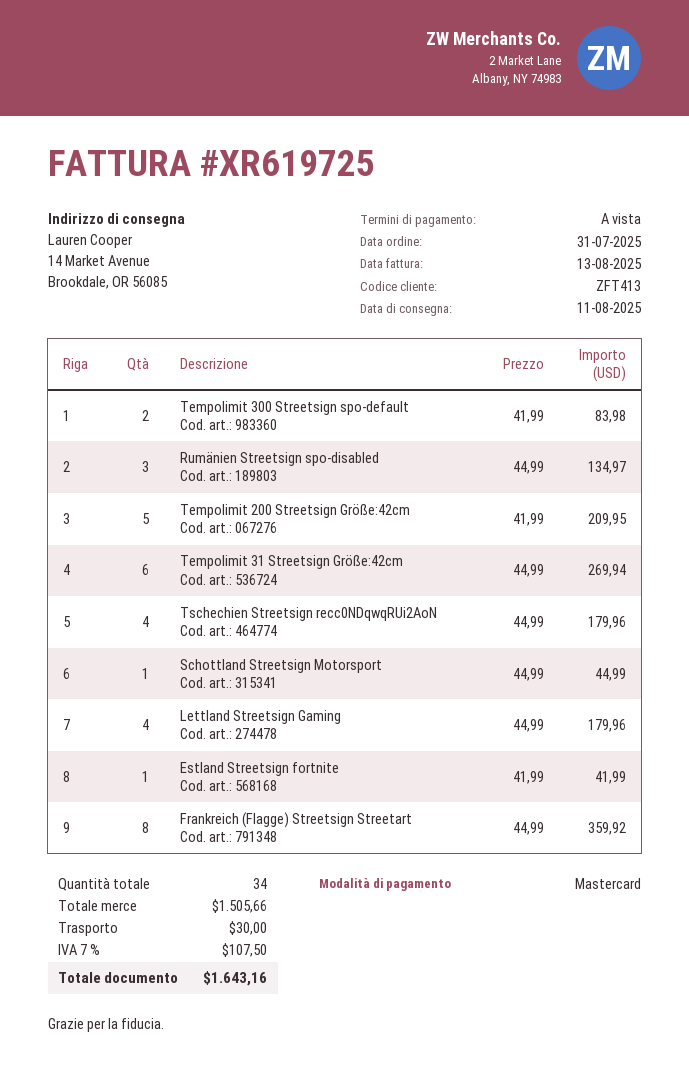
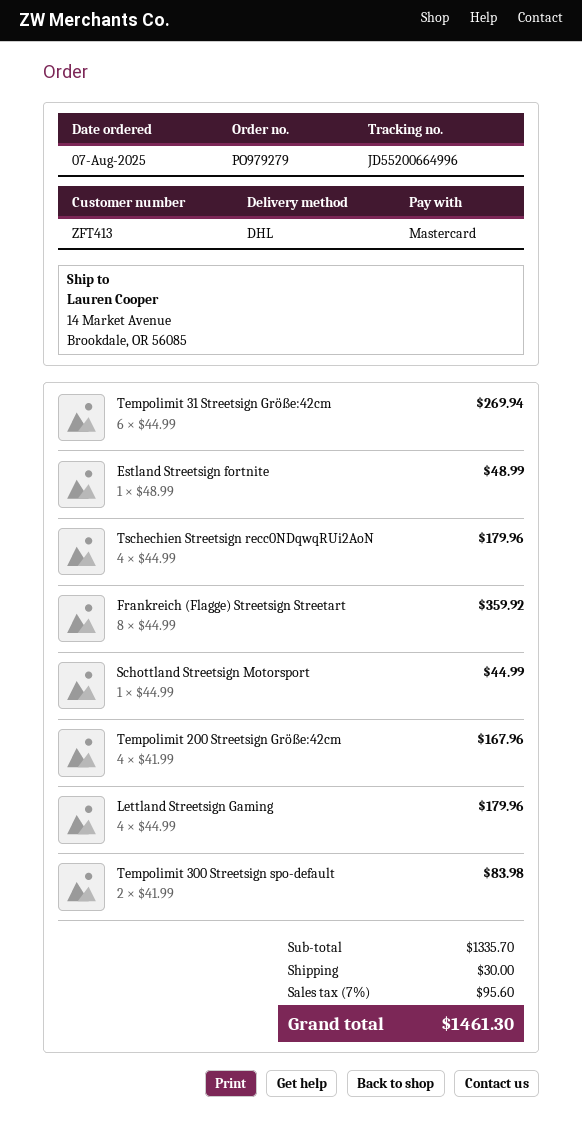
order date: 2025-07-31 -> 2025-08-07
Rumänien Streetsign spo-disabled: 3 x 44.99 = 134.97 -> none
Tempolimit 200 Streetsign Größe:42cm: 5 x 41.99 = 209.95 -> 4 x 41.99 = 167.96
Estland Streetsign fortnite: 1 x 41.99 = 41.99 -> 1 x 48.99 = 48.99
subtotal: 1505.66 -> 1335.70
tax: 7% = 107.50 -> 7% = 95.60
total: 1643.16 -> 1461.30

